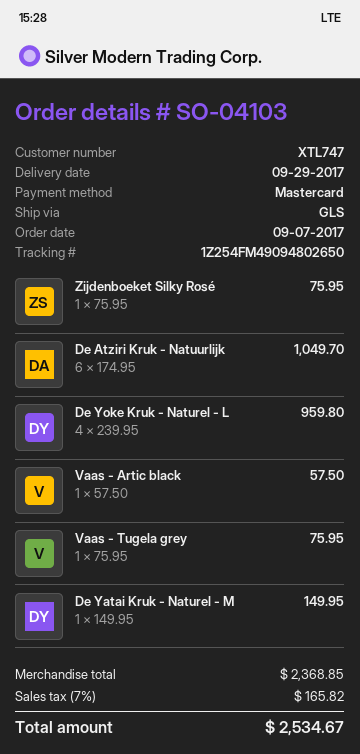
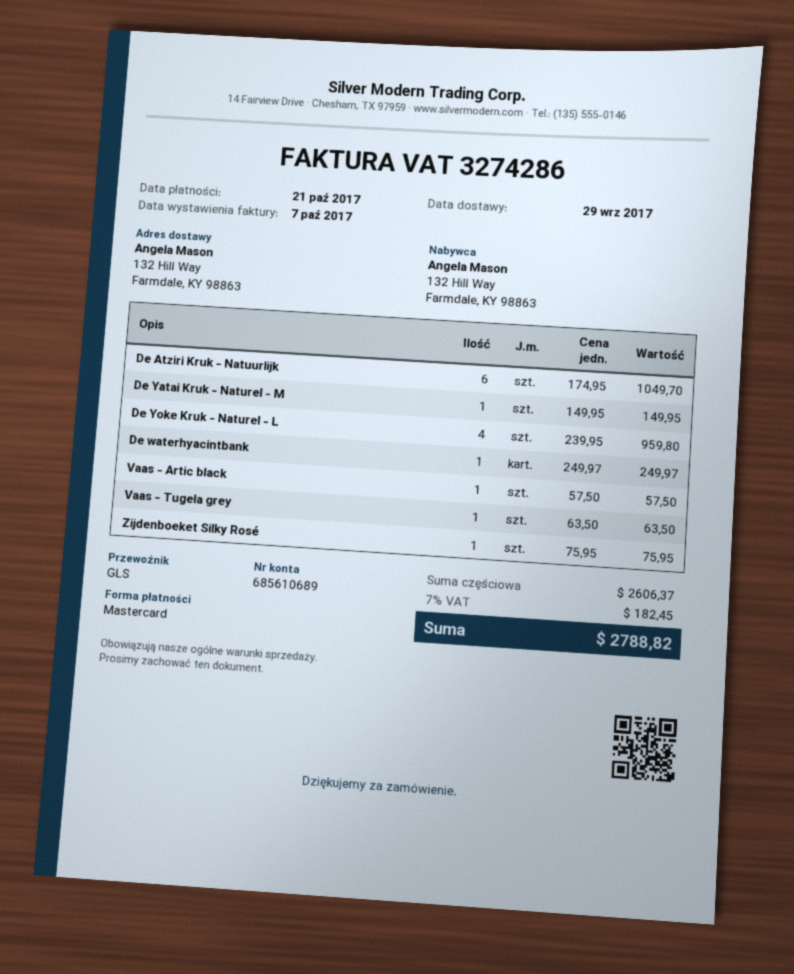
Vaas - Tugela grey: 1 x 75.95 = 75.95 -> 1 x 63.50 = 63.50
De waterhyacintbank: none -> 1 x 249.97 = 249.97
subtotal: 2368.85 -> 2606.37
tax: 7% = 165.82 -> 7% = 182.45
total: 2534.67 -> 2788.82

